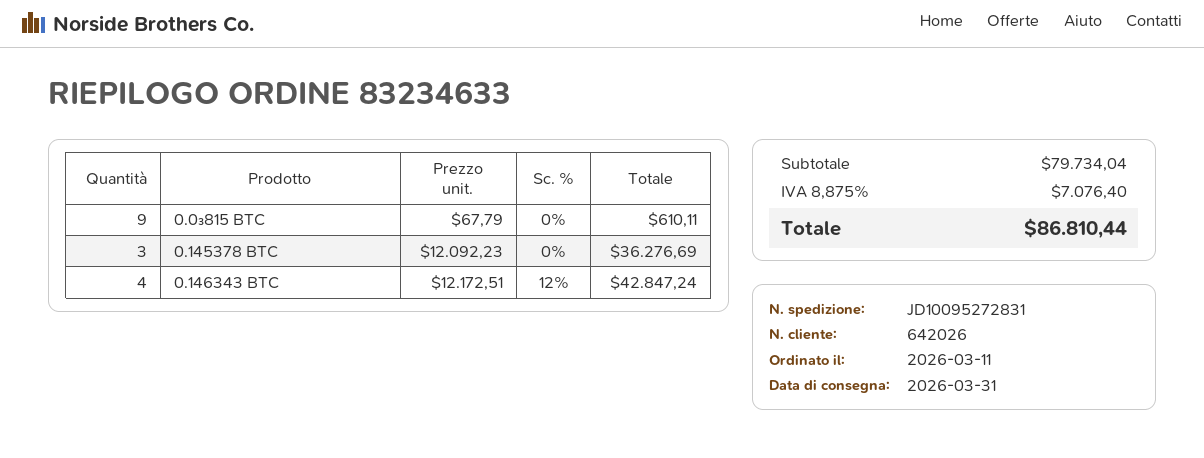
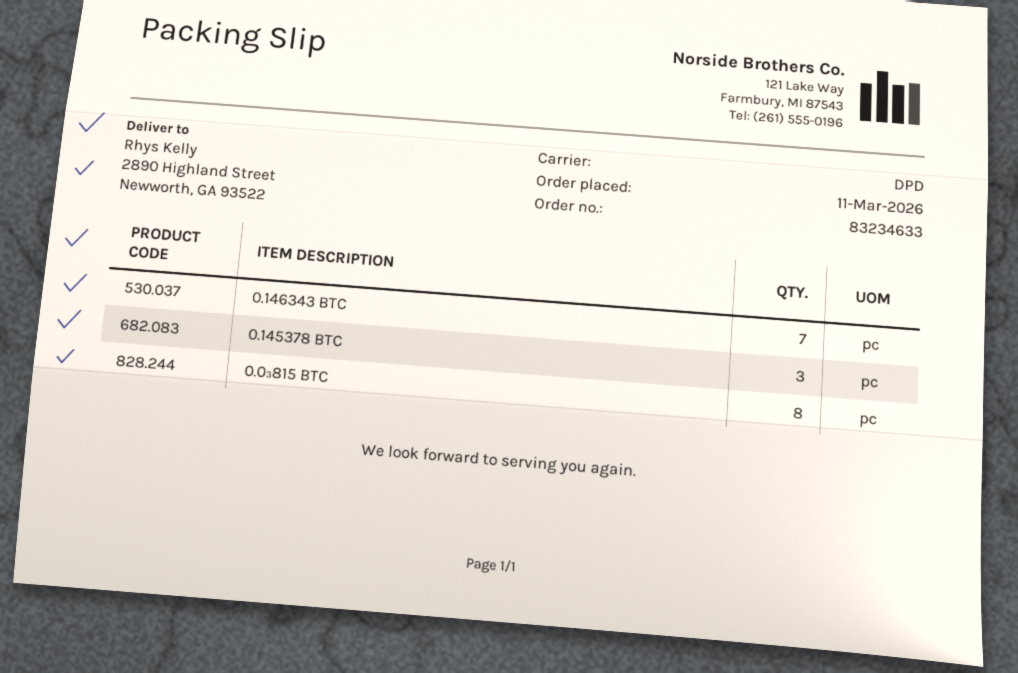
0.0₃815 BTC: 9 -> 8
0.146343 BTC: 4 -> 7

